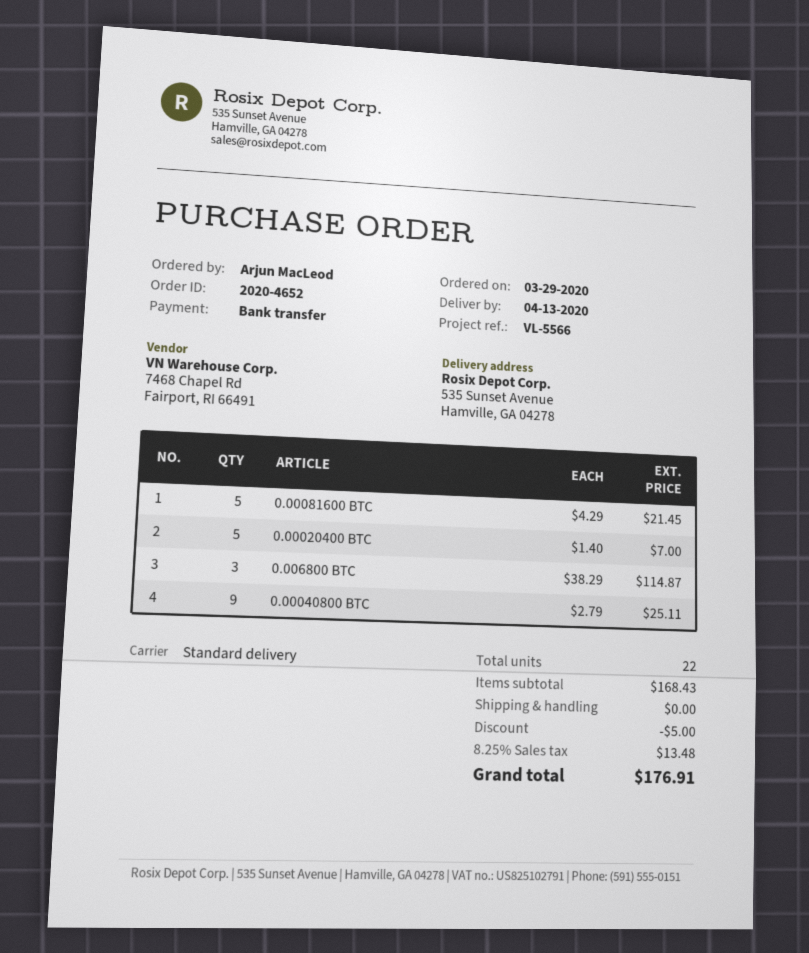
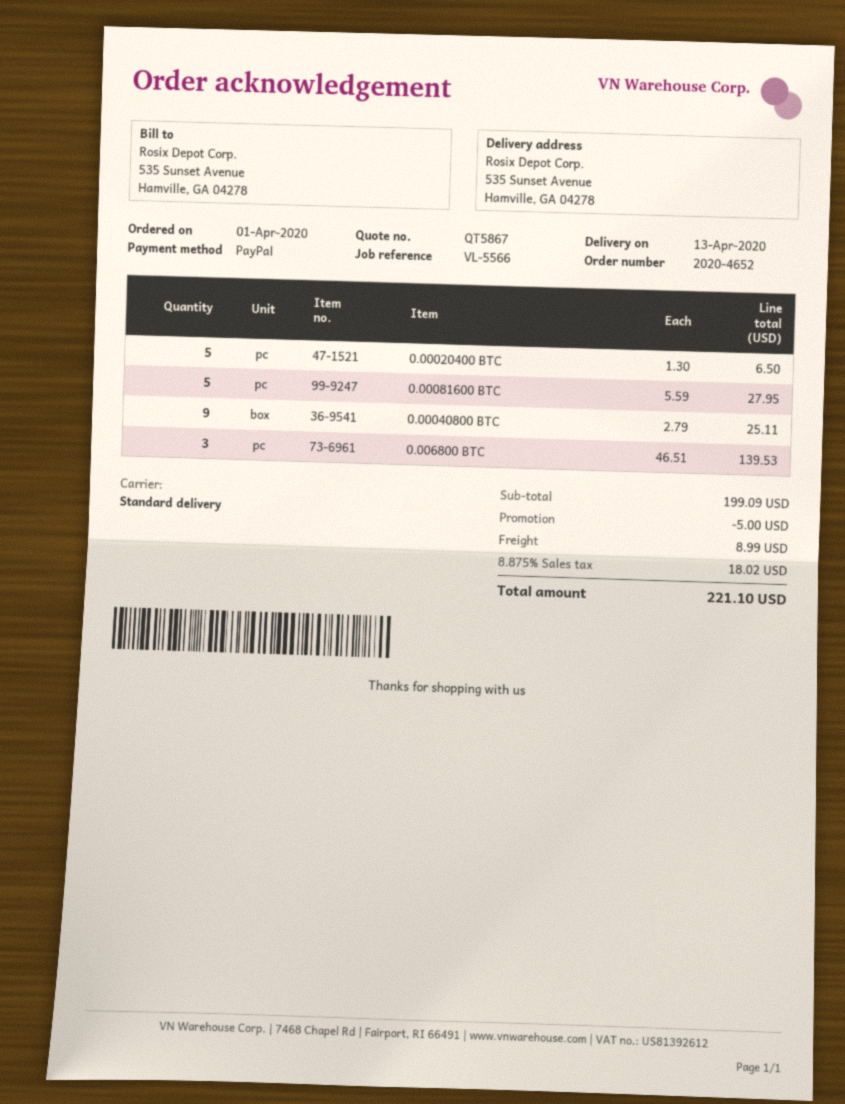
order date: 2020-03-29 -> 2020-04-01
payment method: bank transfer -> PayPal
0.00081600 BTC: 5 x 4.29 = 21.45 -> 5 x 5.59 = 27.95
0.00020400 BTC: 5 x 1.40 = 7.00 -> 5 x 1.30 = 6.50
0.006800 BTC: 3 x 38.29 = 114.87 -> 3 x 46.51 = 139.53
subtotal: 168.43 -> 199.09
shipping: 0.00 -> 8.99
tax: 8.25% = 13.48 -> 8.875% = 18.02
total: 176.91 -> 221.10

